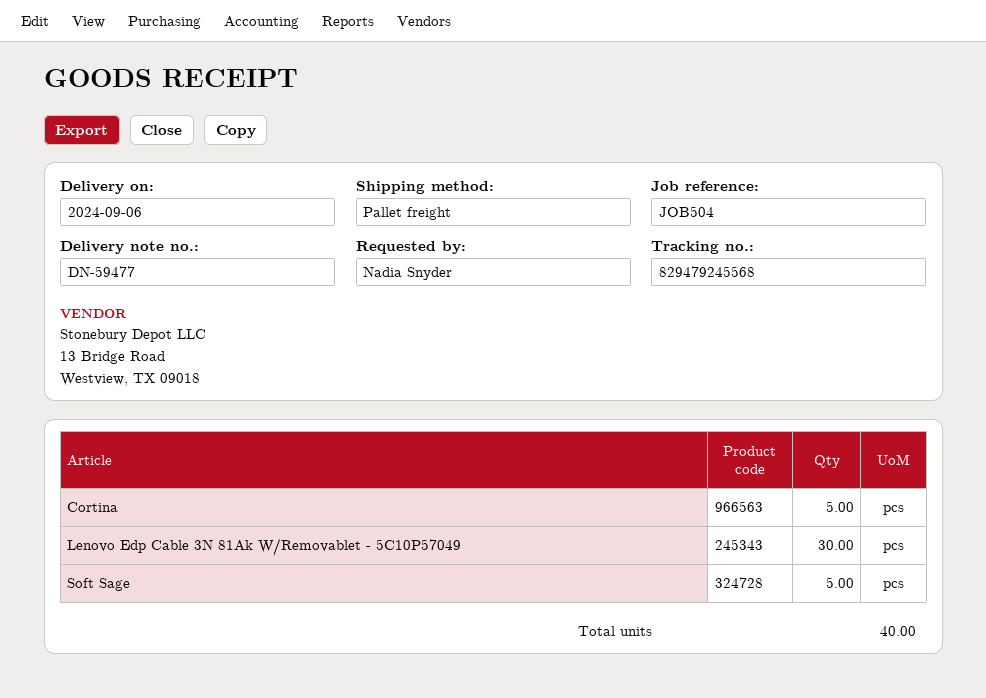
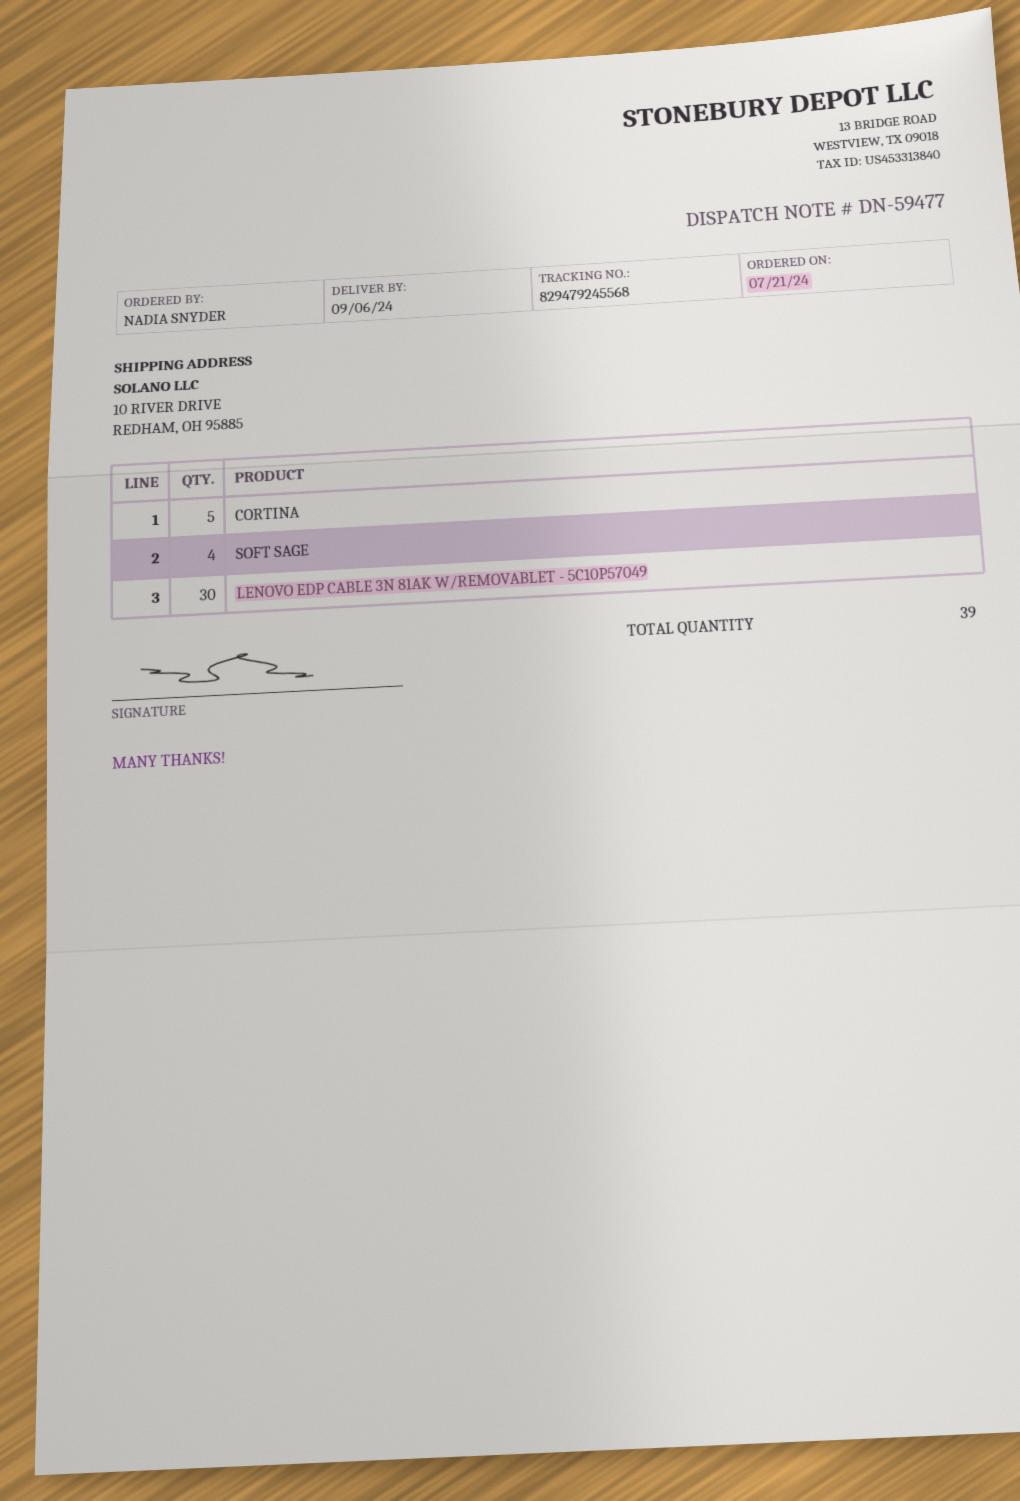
Soft Sage: 5 -> 4
total quantity: 40 -> 39

